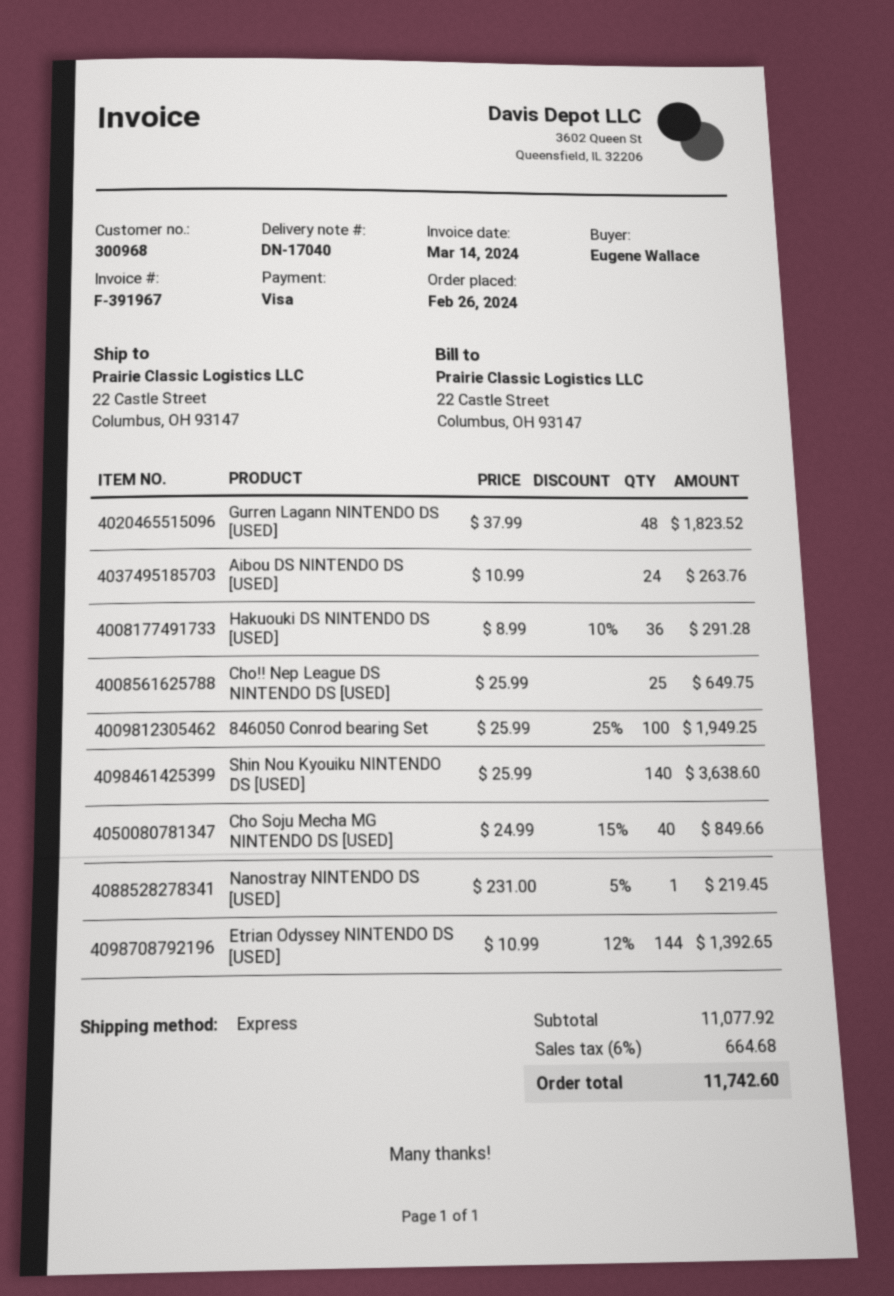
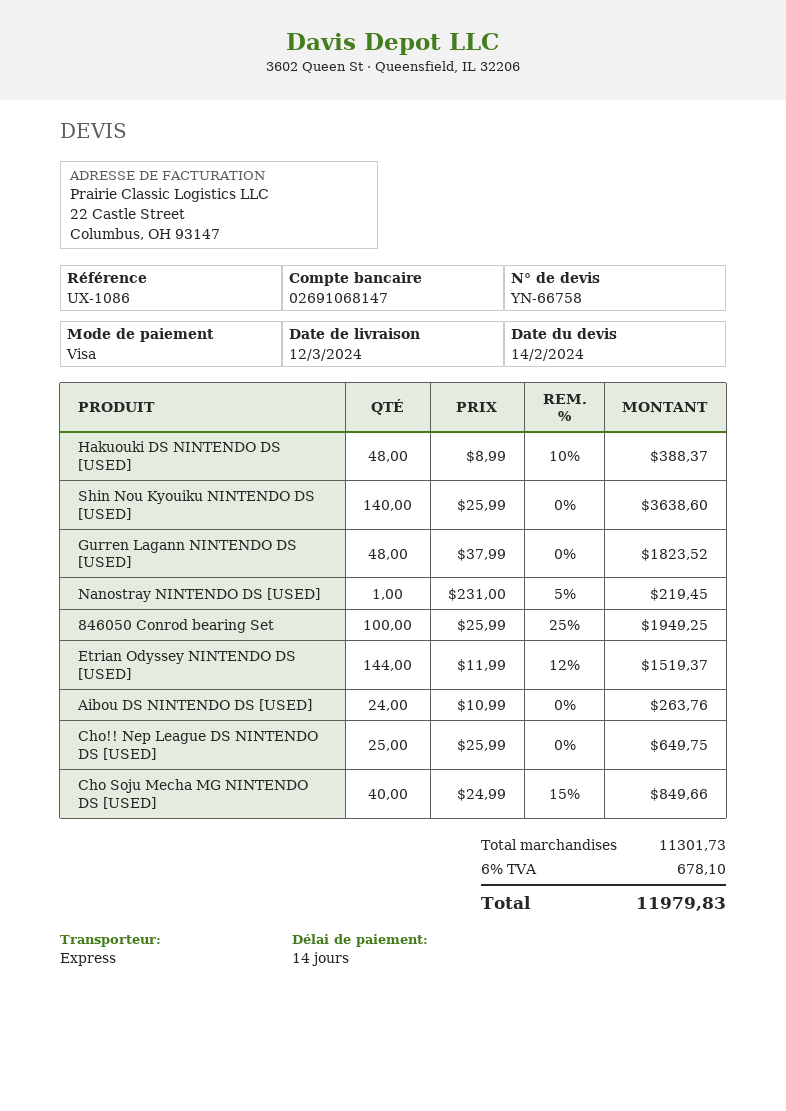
Hakuouki DS NINTENDO DS [USED]: 36 x 8.99 - 10% = 291.28 -> 48 x 8.99 - 10% = 388.37
Etrian Odyssey NINTENDO DS [USED]: 144 x 10.99 - 12% = 1392.65 -> 144 x 11.99 - 12% = 1519.37
subtotal: 11077.92 -> 11301.73
tax: 6% = 664.68 -> 6% = 678.10
total: 11742.60 -> 11979.83

